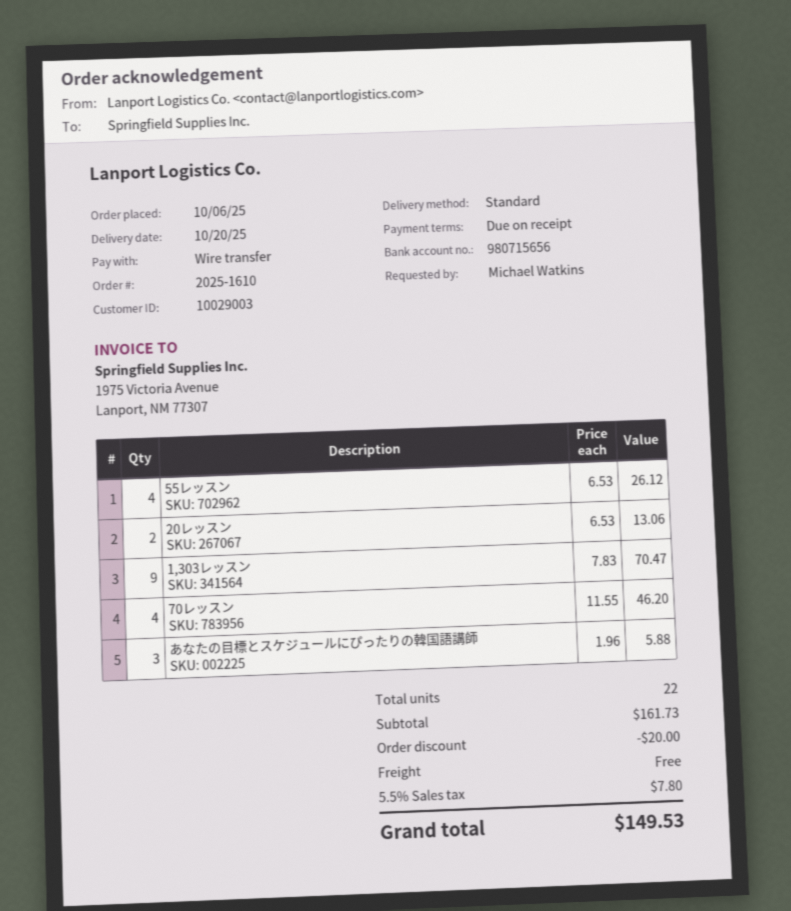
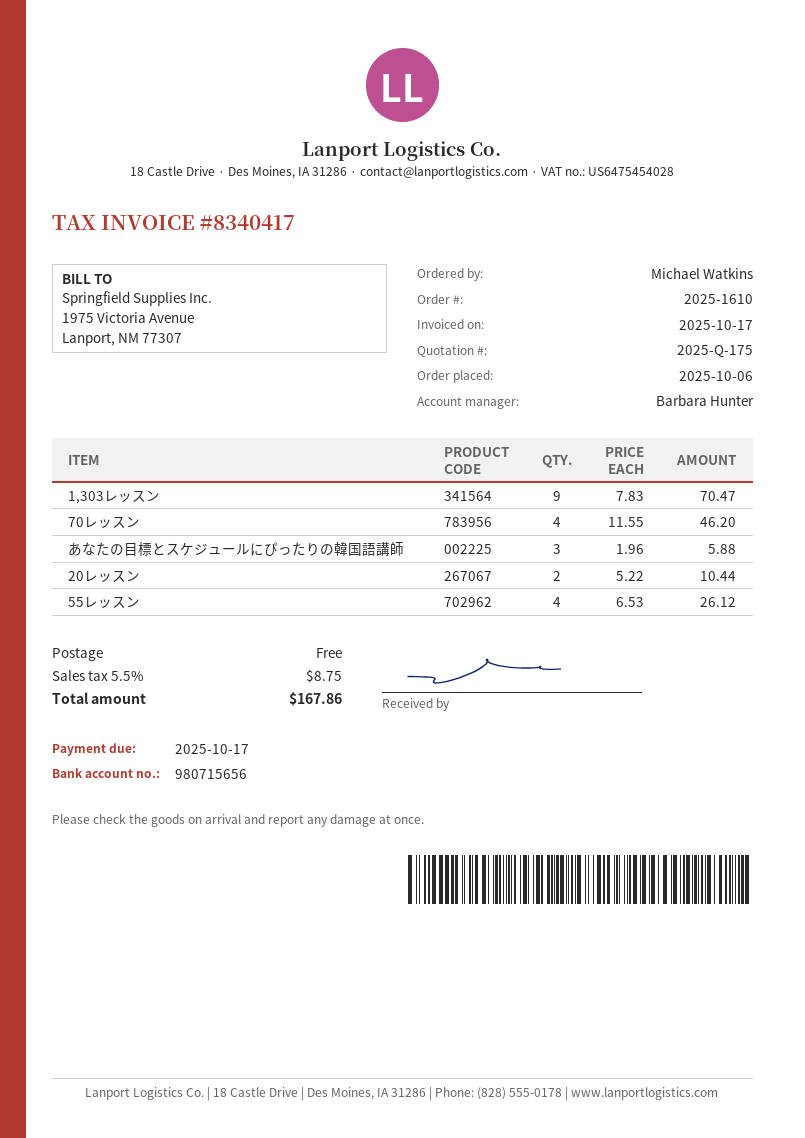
20レッスン: 2 x 6.53 = 13.06 -> 2 x 5.22 = 10.44
discount: 20.00 -> none
tax: 5.5% = 7.80 -> 5.5% = 8.75
total: 149.53 -> 167.86

